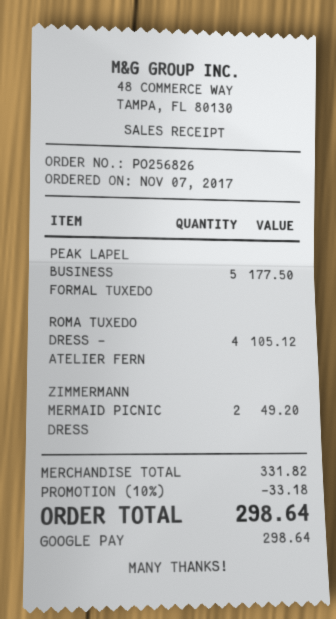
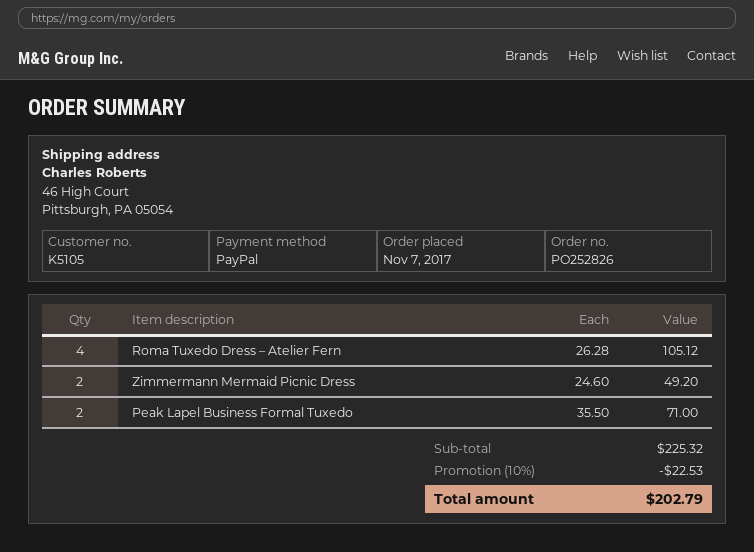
order number: PO256826 -> PO252826
payment method: Google Pay -> PayPal
PEAK LAPEL BUSINESS FORMAL TUXEDO: 5 for 177.50 -> 2 for 71.00
subtotal: 331.82 -> 225.32
discount: 10% = 33.18 -> 10% = 22.53
total: 298.64 -> 202.79

